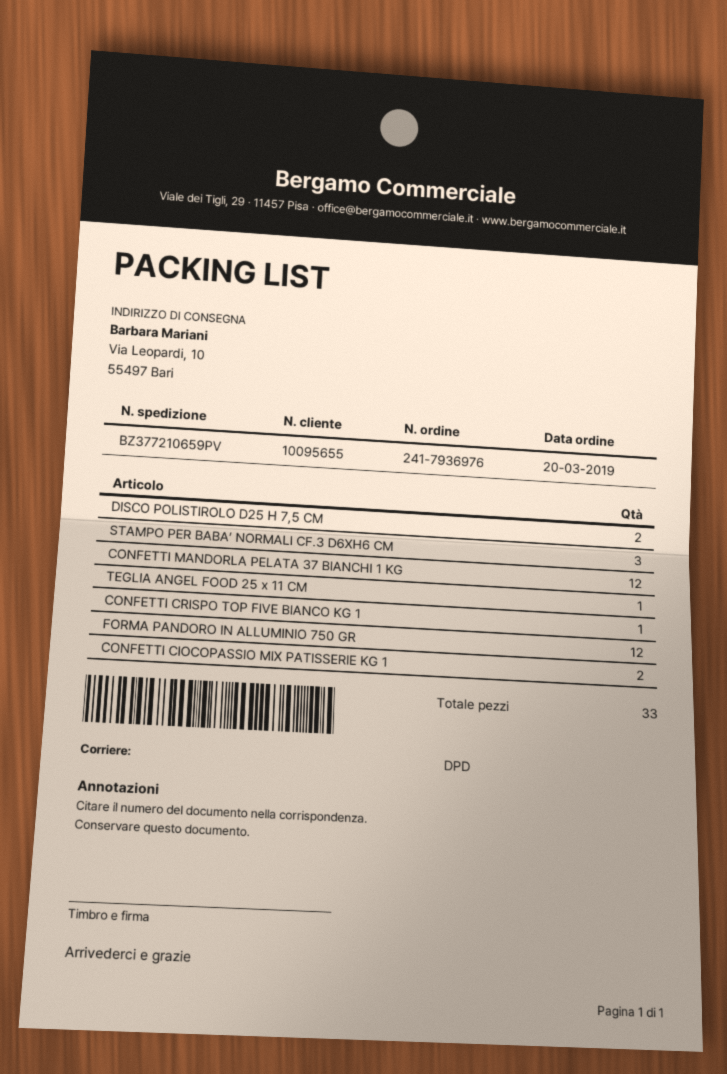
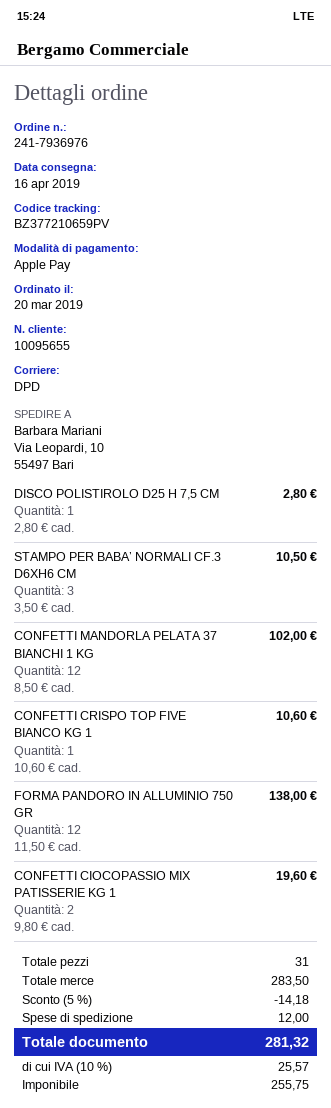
DISCO POLISTIROLO D25 H 7,5 CM: 2 -> 1
TEGLIA ANGEL FOOD 25 x 11 CM: 1 -> none
total quantity: 33 -> 31

